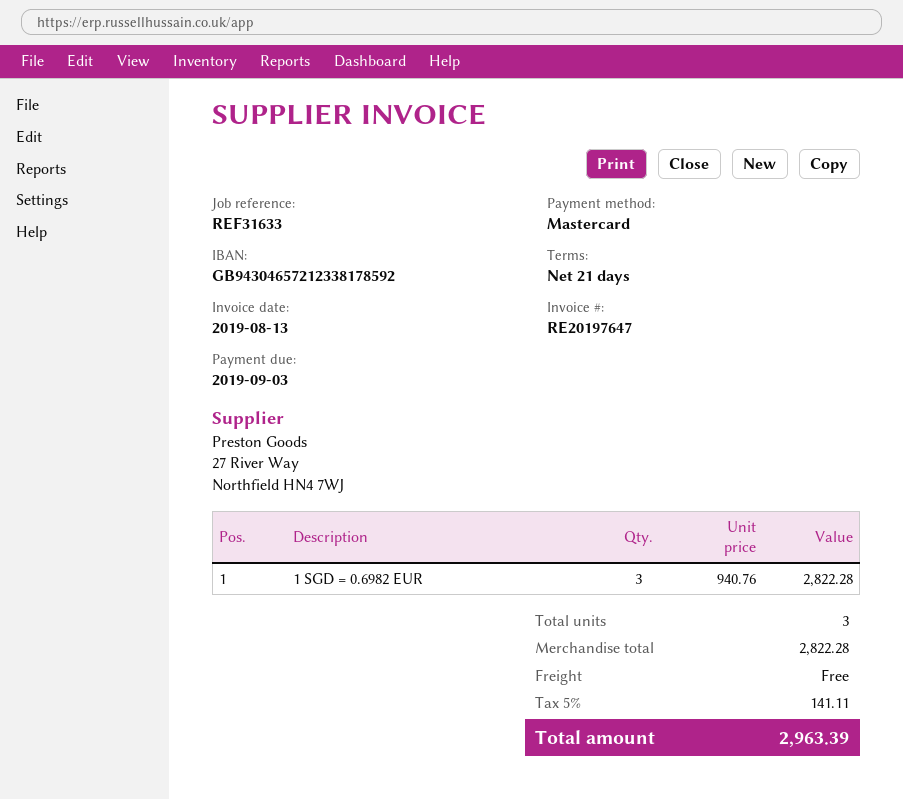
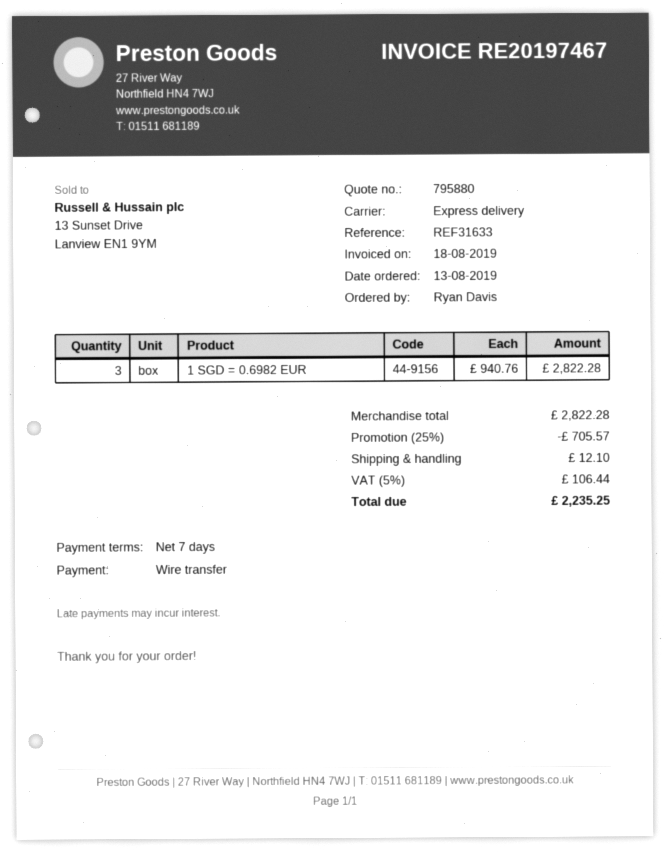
invoice number: RE20197647 -> RE20197467
invoice date: 2019-08-13 -> 2019-08-18
payment terms: 21 days -> 7 days
payment method: Mastercard -> bank transfer
discount: none -> 25% = 705.57
shipping: 0.00 -> 12.10
tax: 5% = 141.11 -> 5% = 106.44
total: 2963.39 -> 2235.25

